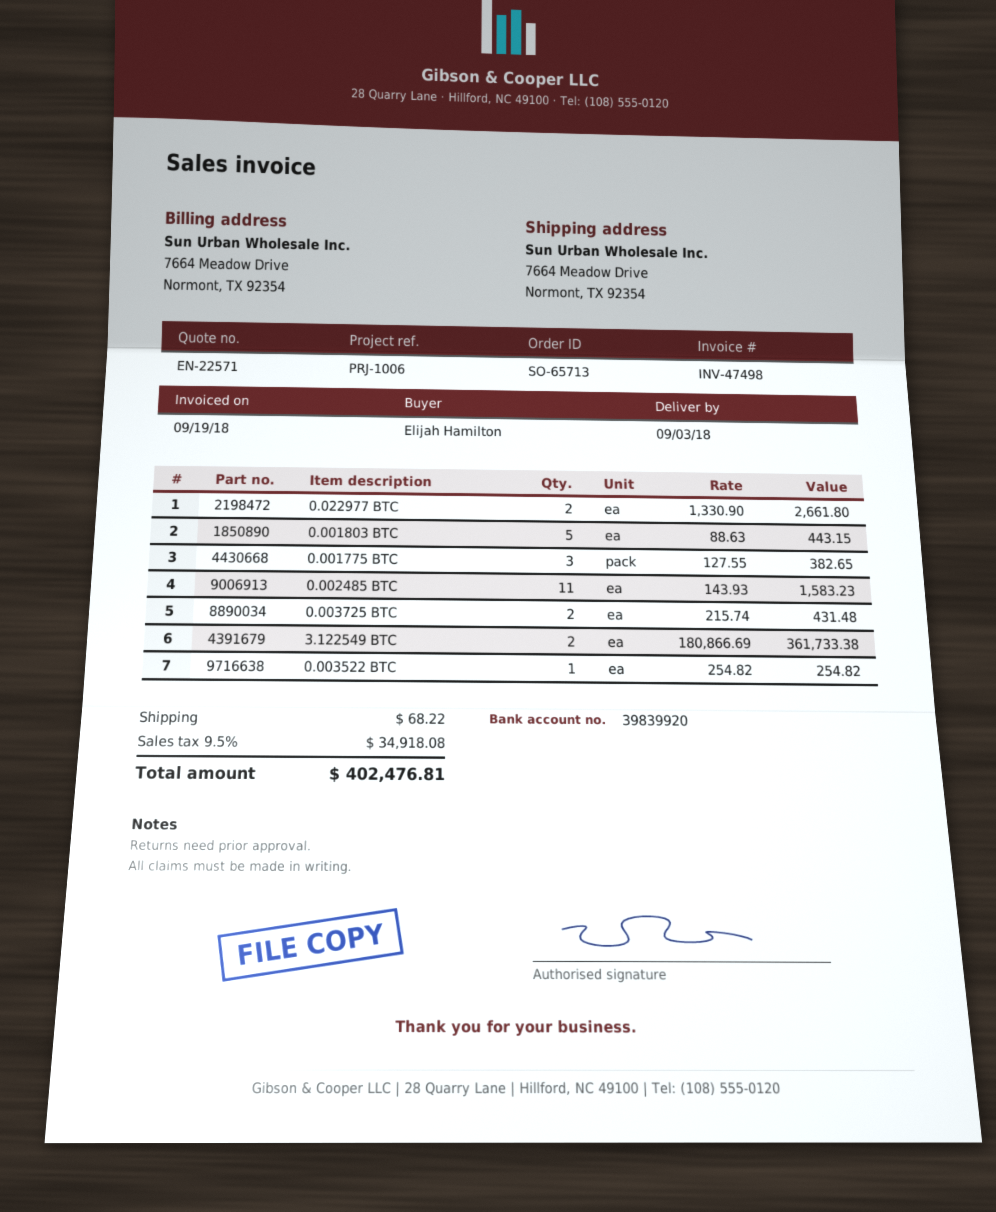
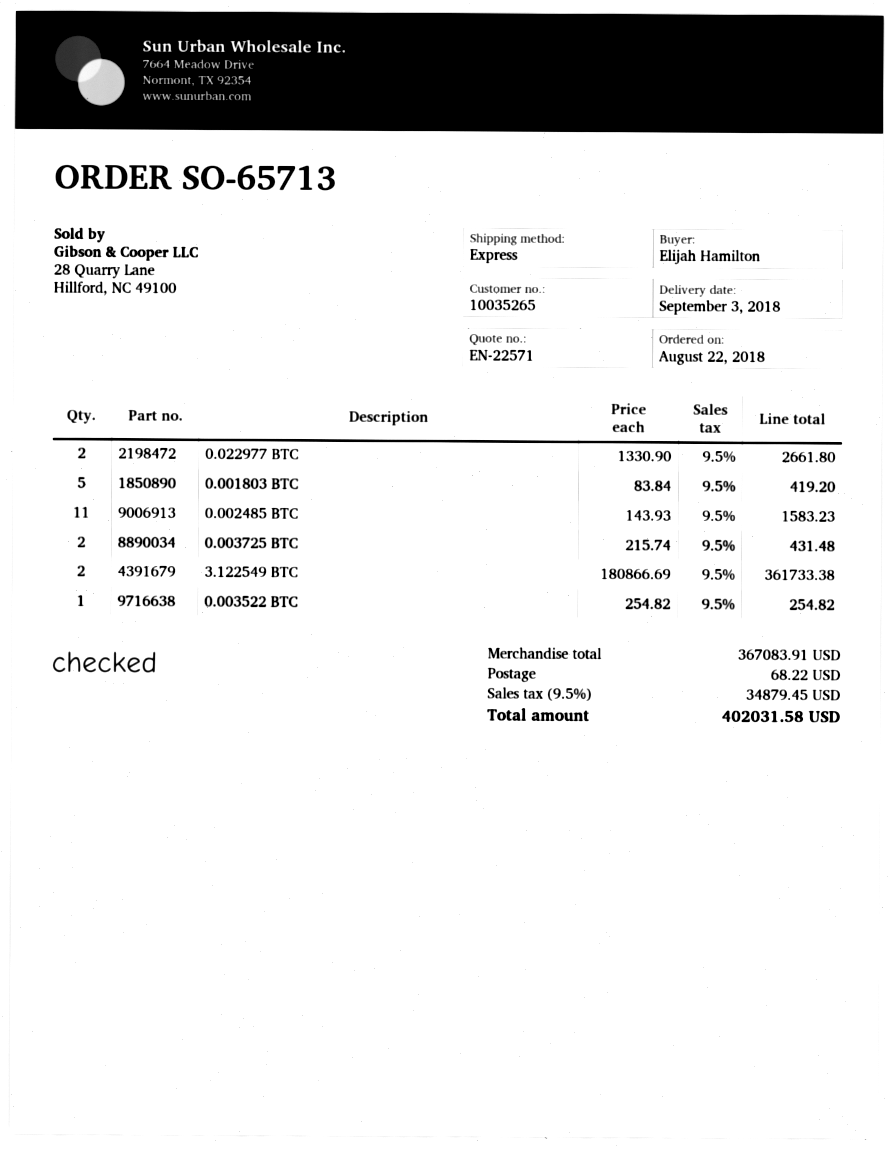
0.001803 BTC: 5 x 88.63 = 443.15 -> 5 x 83.84 = 419.20
0.001775 BTC: 3 x 127.55 = 382.65 -> none
tax: 9.5% = 34918.08 -> 9.5% = 34879.45
total: 402476.81 -> 402031.58

